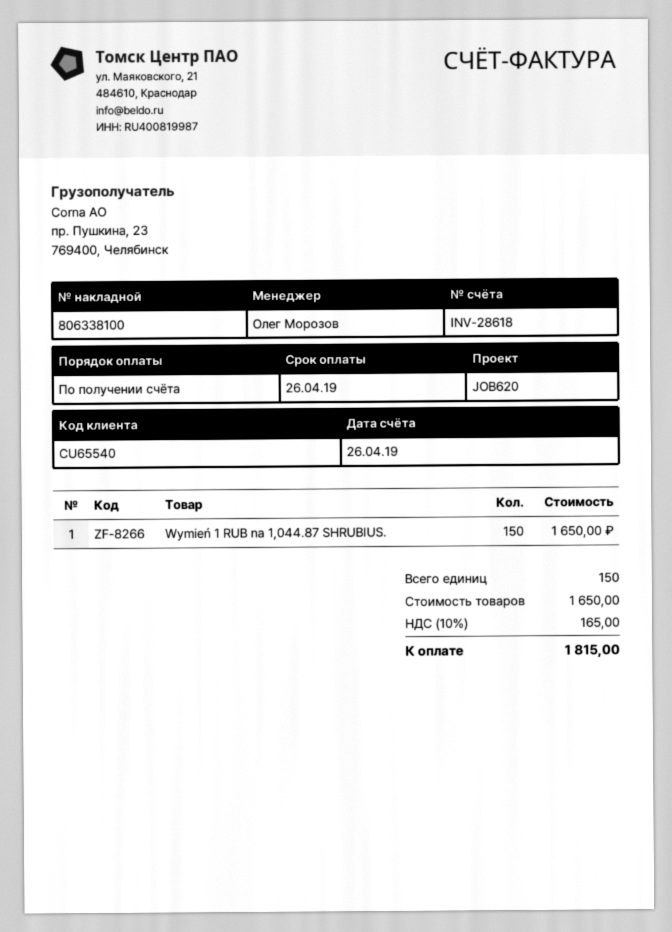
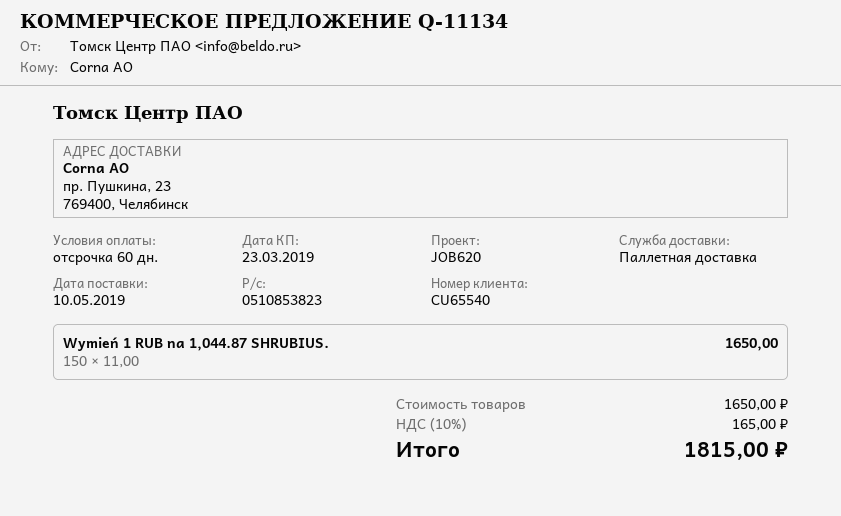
payment terms: on receipt -> 60 days

